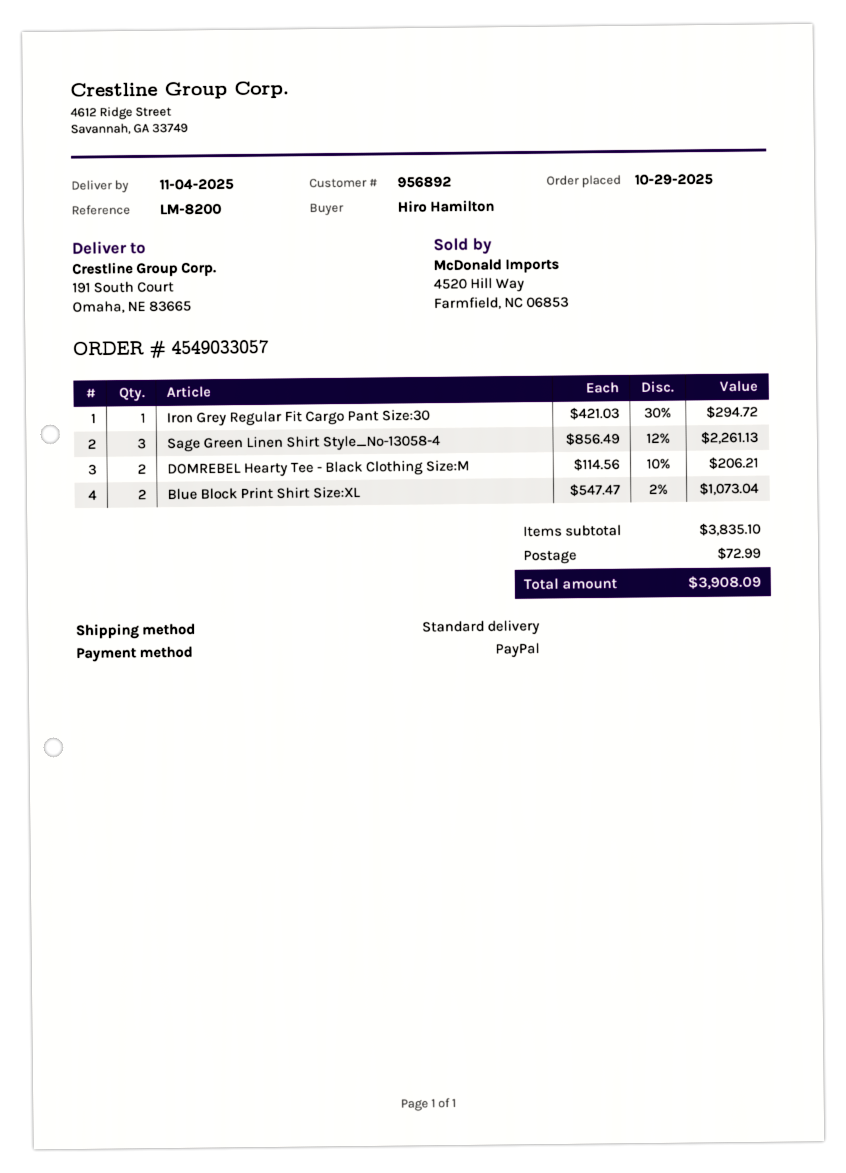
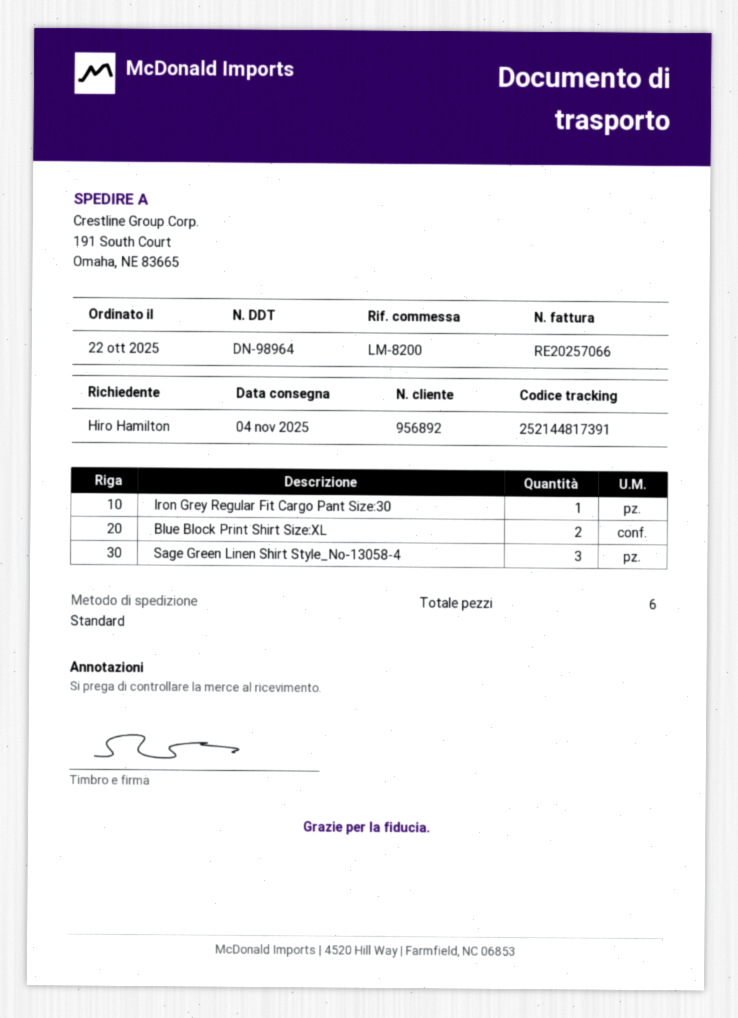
order date: 2025-10-29 -> 2025-10-22
DOMREBEL Hearty Tee - Black Clothing Size:M: 2 -> none

